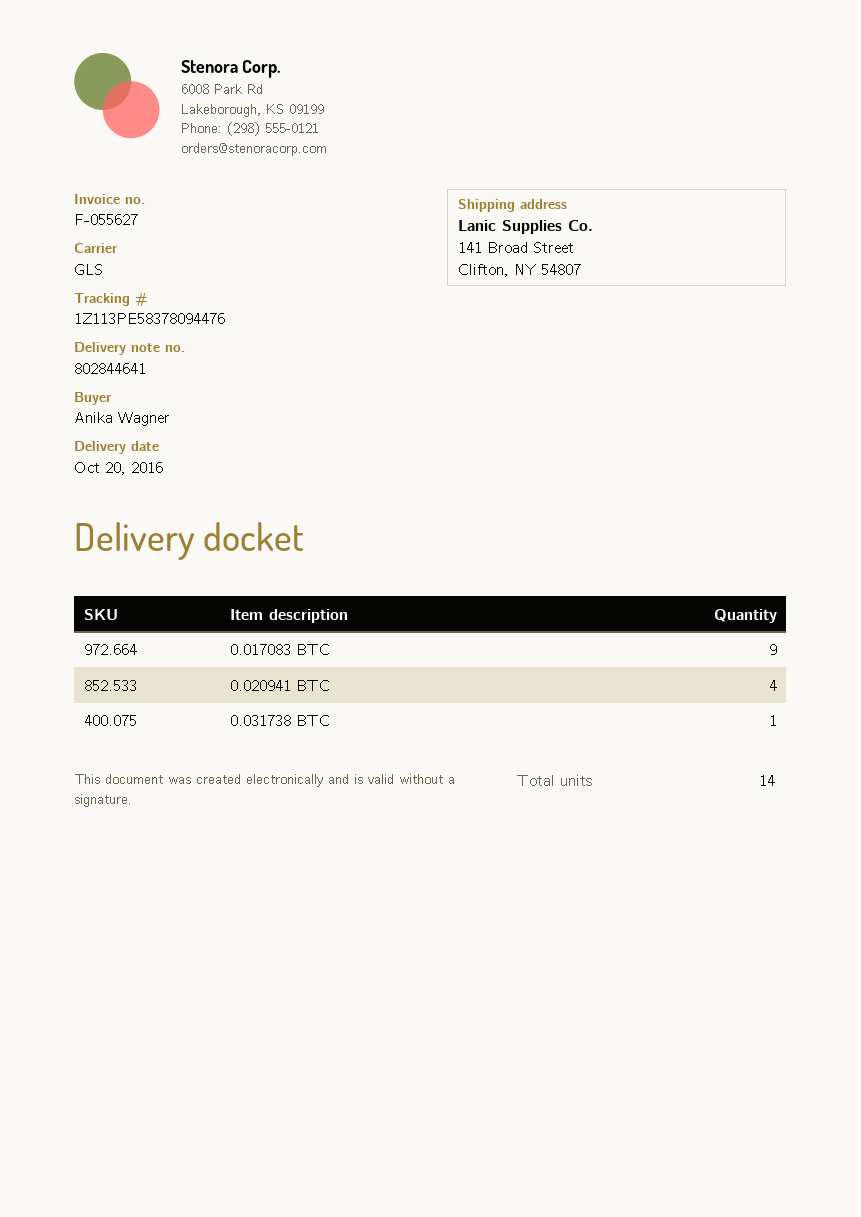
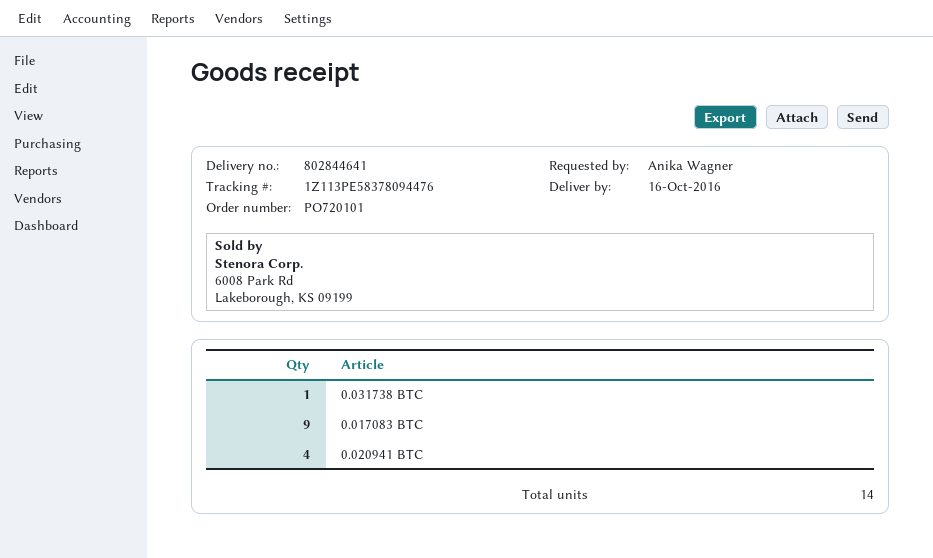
delivery date: 2016-10-20 -> 2016-10-16

